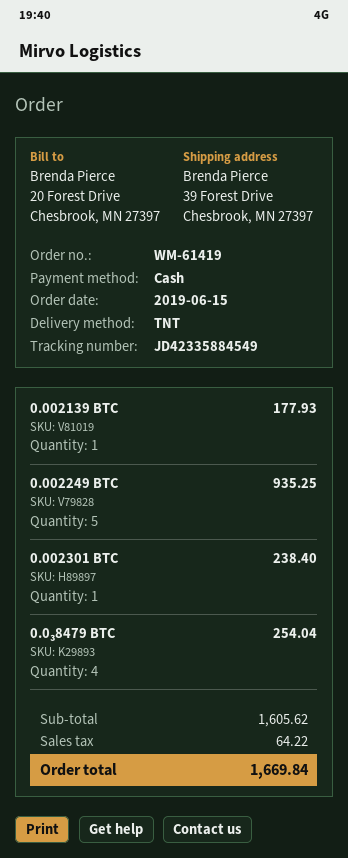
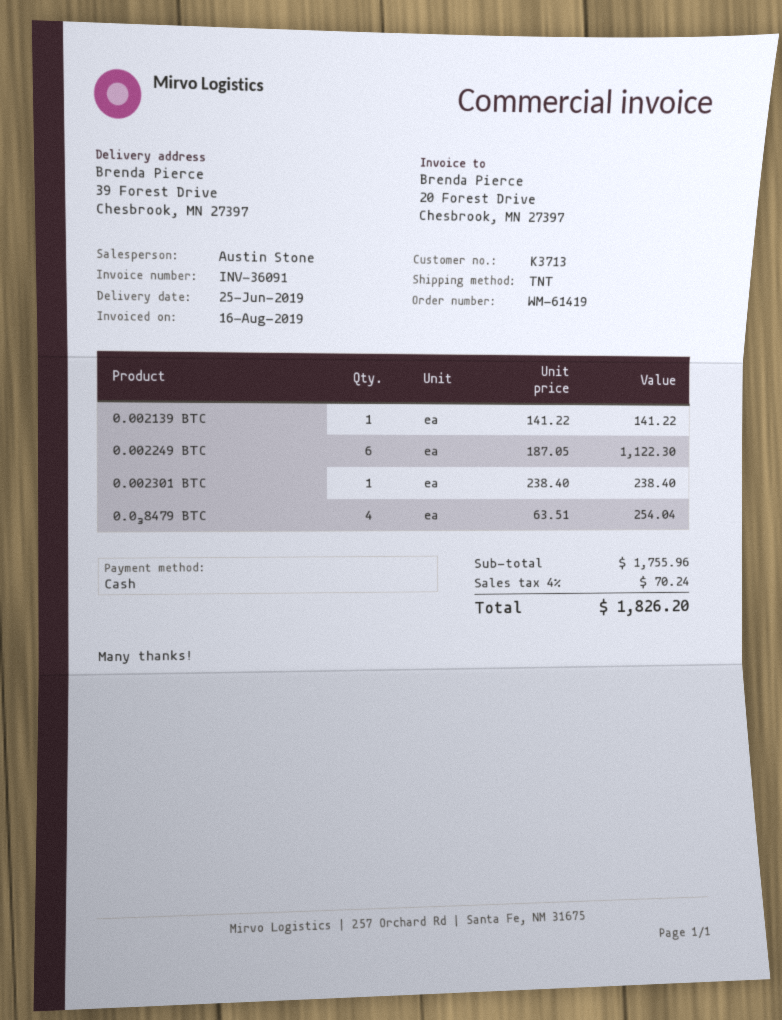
0.002139 BTC: 1 for 177.93 -> 1 for 141.22
0.002249 BTC: 5 for 935.25 -> 6 for 1122.30
subtotal: 1605.62 -> 1755.96
tax: 64.22 -> 70.24
total: 1669.84 -> 1826.20

